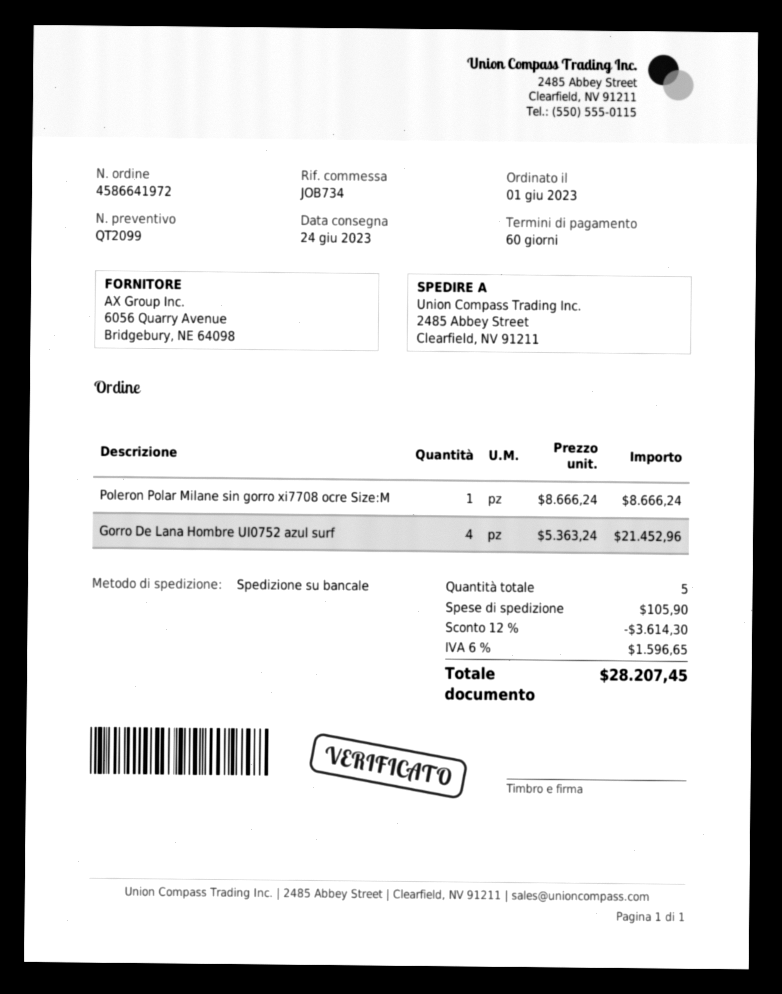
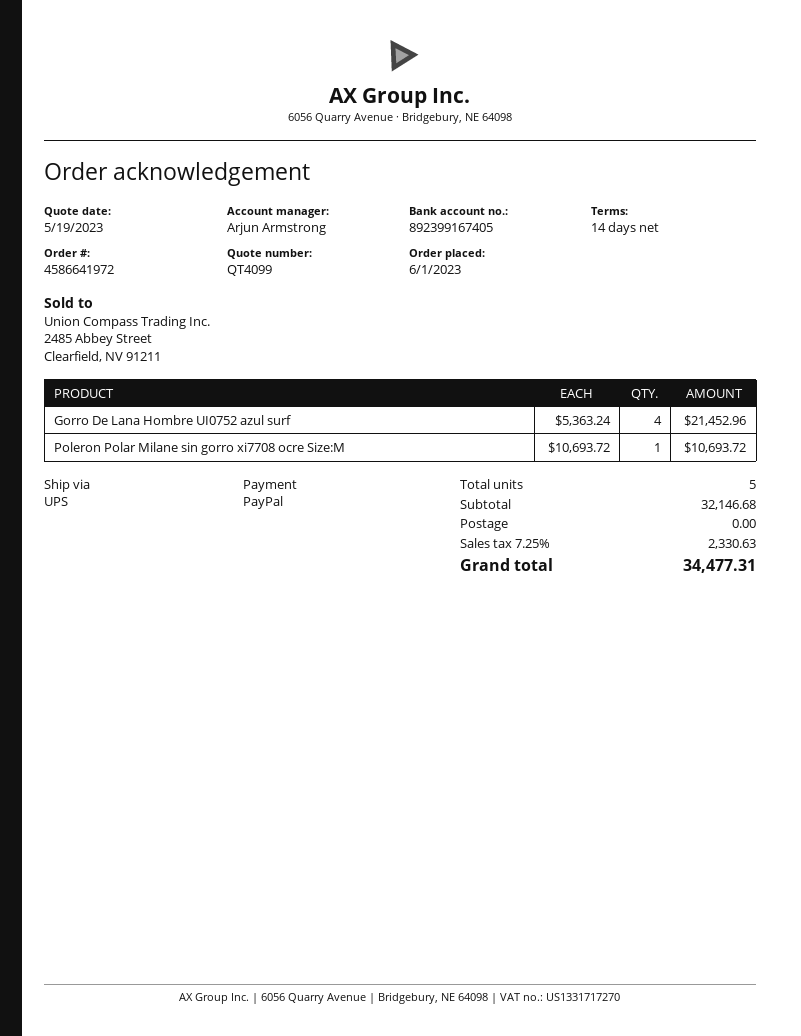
quote number: QT2099 -> QT4099
payment terms: 60 days -> 14 days
shipping method: pallet freight -> UPS
Poleron Polar Milane sin gorro xi7708 ocre Size:M: 1 x 8666.24 = 8666.24 -> 1 x 10693.72 = 10693.72
discount: 12% = 3614.30 -> none
shipping: 105.90 -> 0.00
tax: 6% = 1596.65 -> 7.25% = 2330.63
total: 28207.45 -> 34477.31

